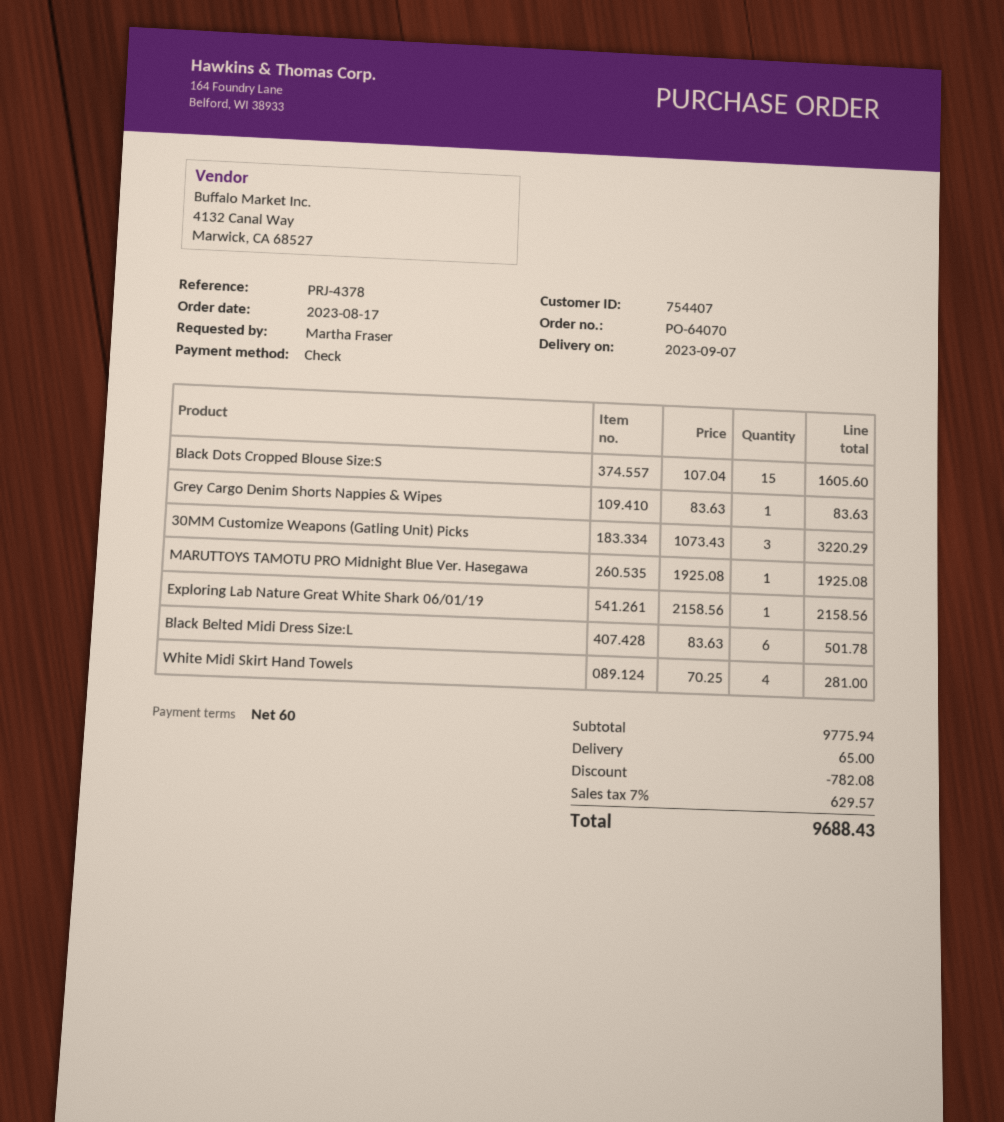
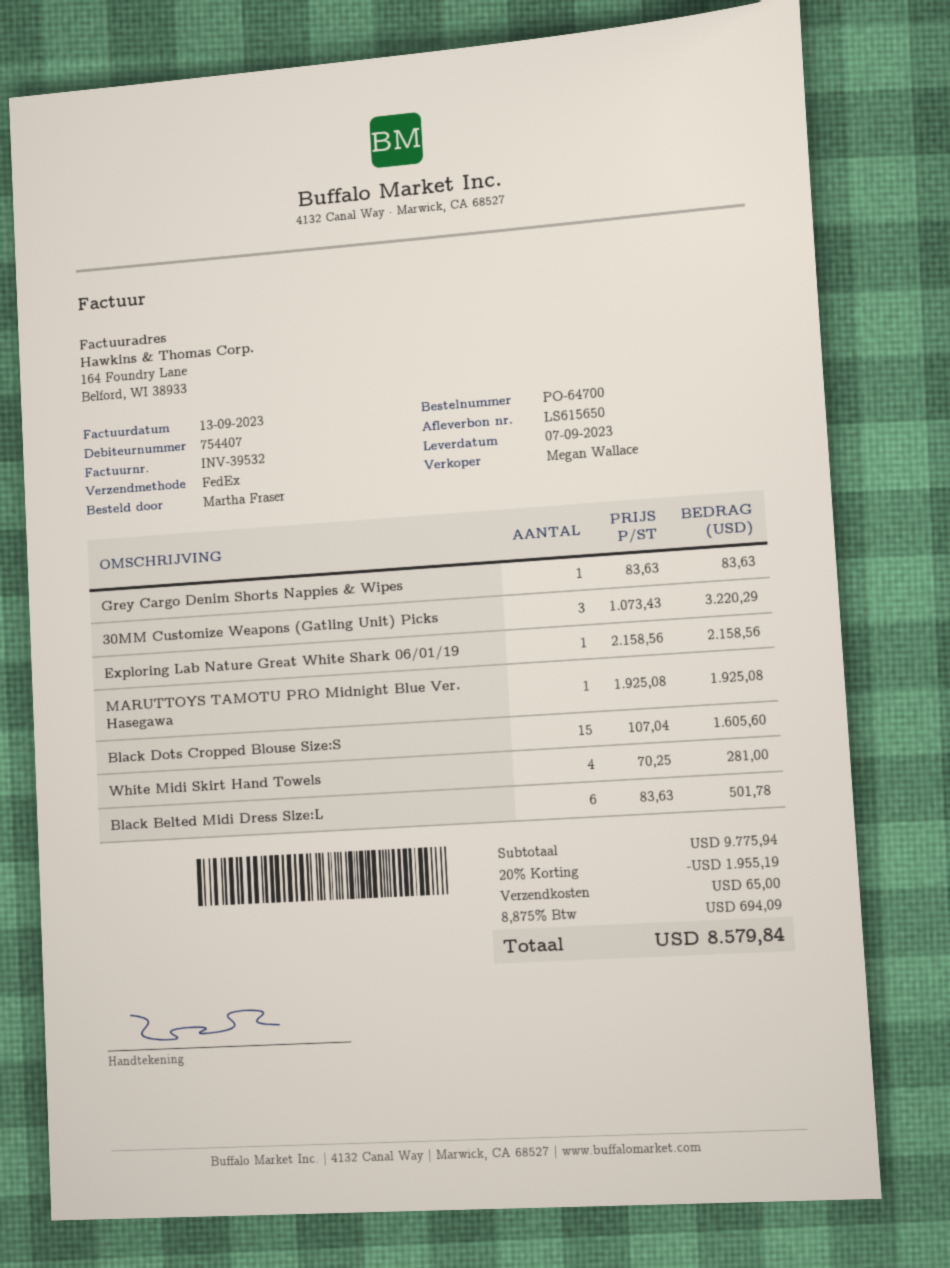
order number: PO-64070 -> PO-64700
discount: 782.08 -> 1955.19
tax: 7% = 629.57 -> 8.875% = 694.09
total: 9688.43 -> 8579.84

